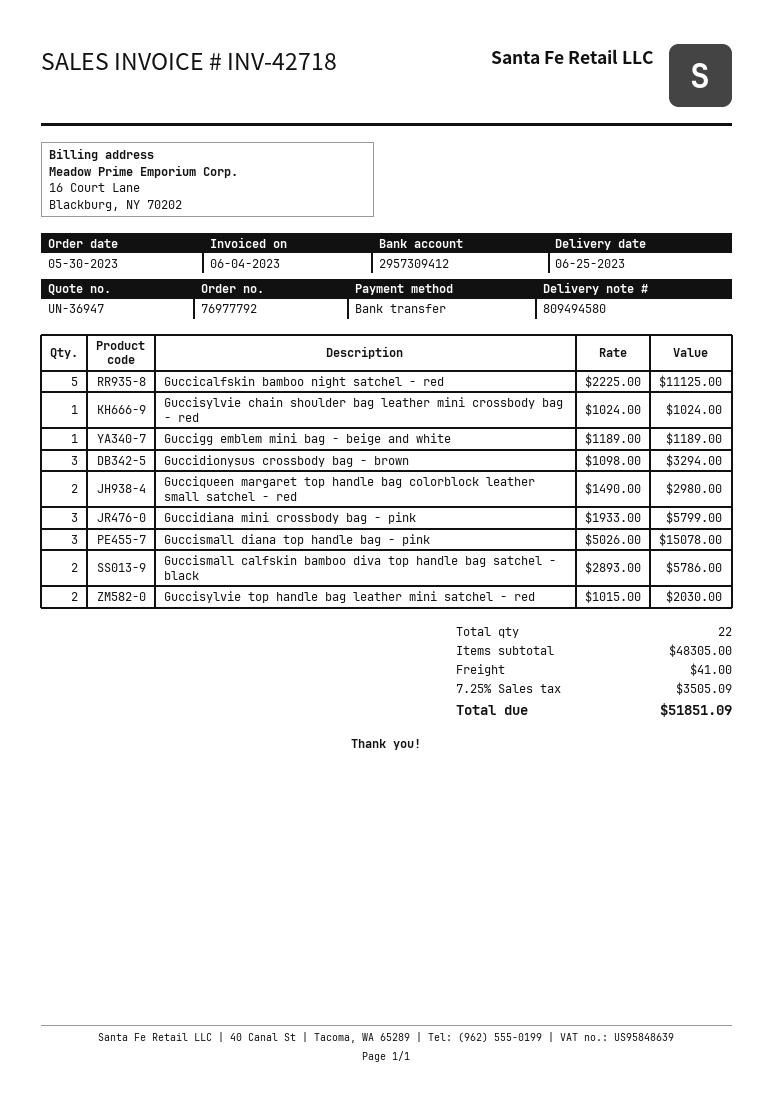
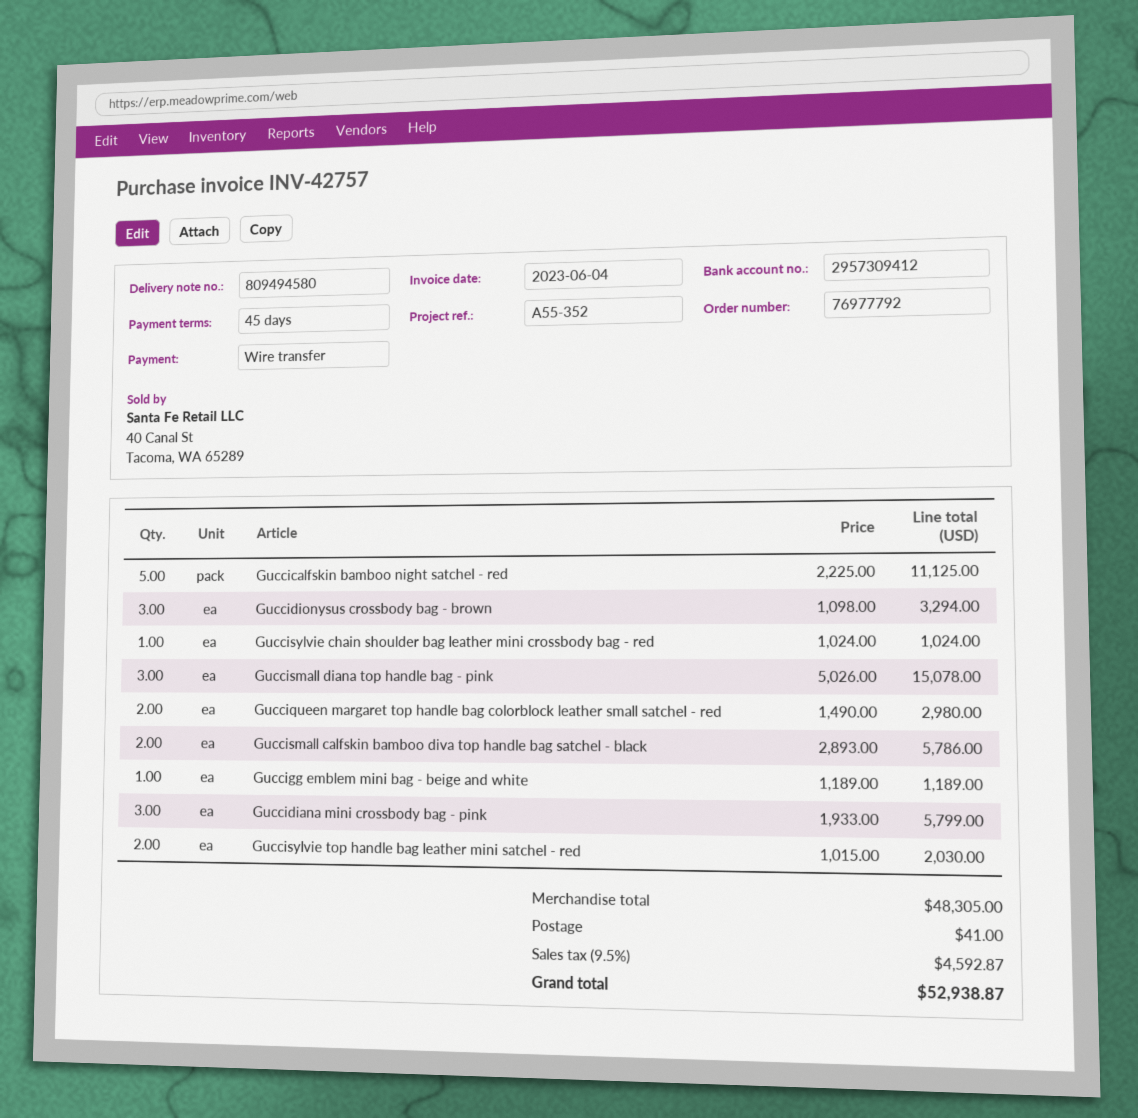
invoice number: INV-42718 -> INV-42757
tax: 7.25% = 3505.09 -> 9.5% = 4592.87
total: 51851.09 -> 52938.87

